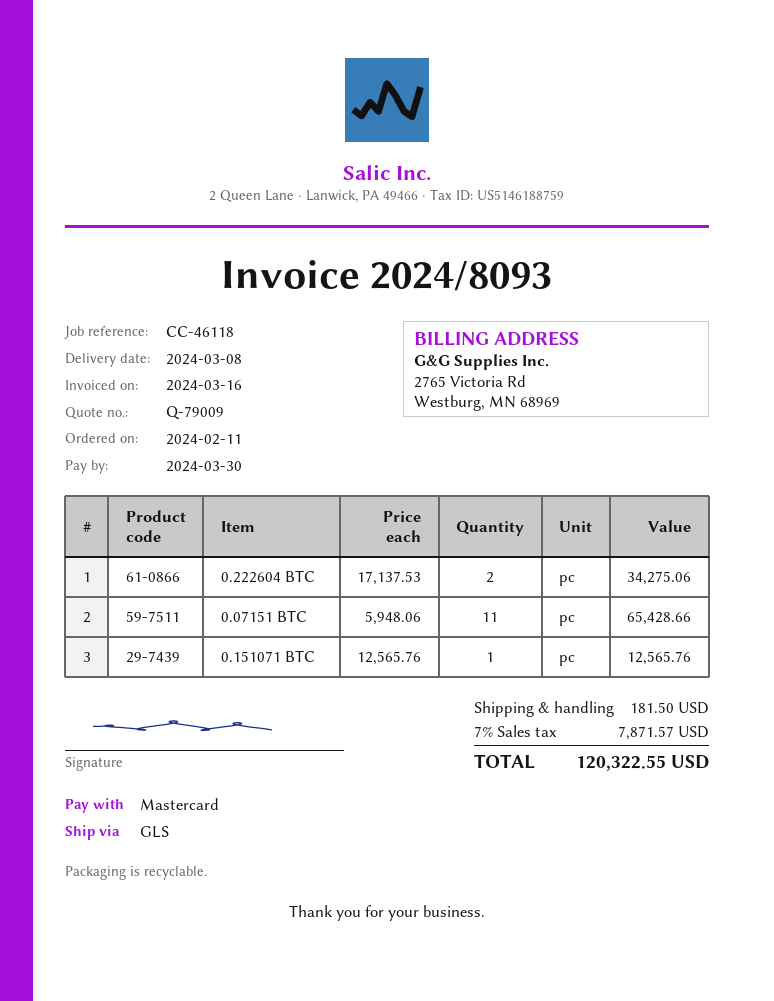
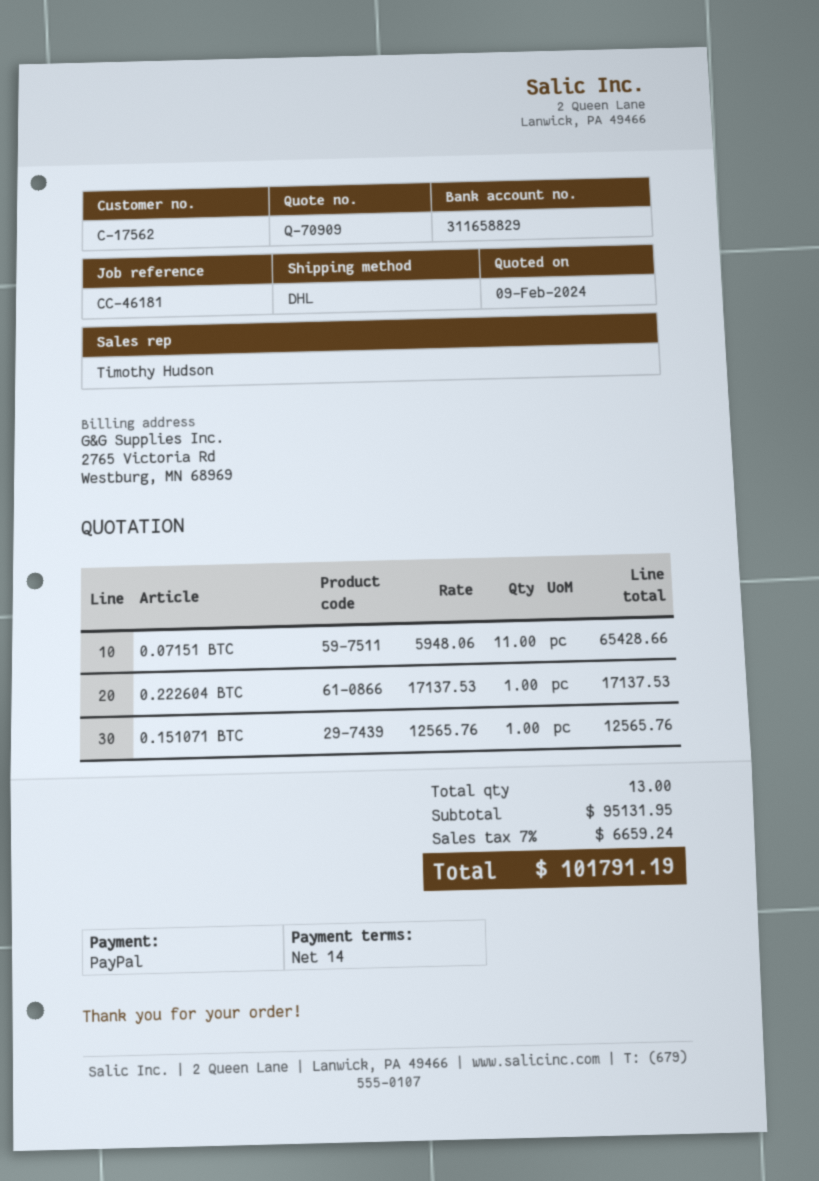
quote number: Q-79009 -> Q-70909
reference: CC-46118 -> CC-46181
payment method: Mastercard -> PayPal
shipping method: GLS -> DHL
0.222604 BTC: 2 x 17137.53 = 34275.06 -> 1 x 17137.53 = 17137.53
shipping: 181.50 -> none
tax: 7% = 7871.57 -> 7% = 6659.24
total: 120322.55 -> 101791.19

